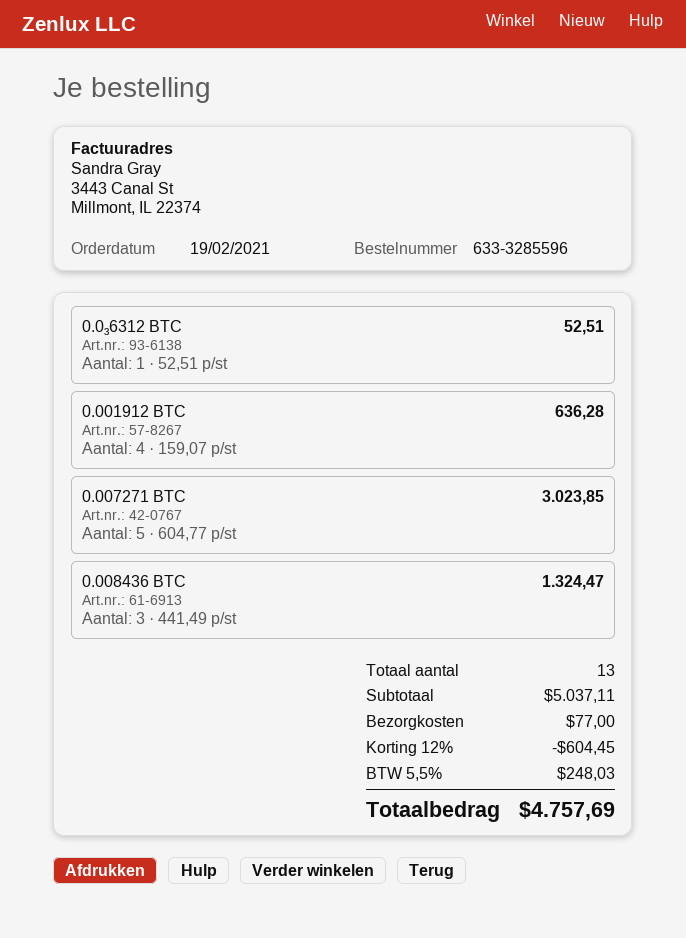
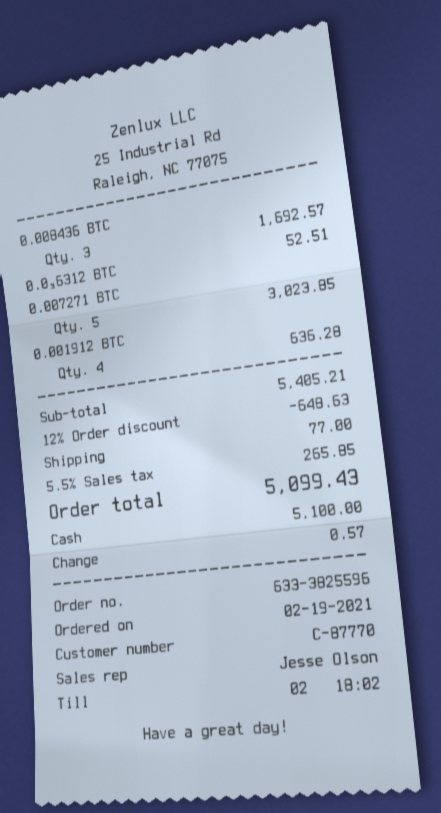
order number: 633-3285596 -> 633-3825596
0.008436 BTC: 3 for 1324.47 -> 3 for 1692.57
subtotal: 5037.11 -> 5405.21
discount: 12% = 604.45 -> 12% = 648.63
tax: 5.5% = 248.03 -> 5.5% = 265.85
total: 4757.69 -> 5099.43

